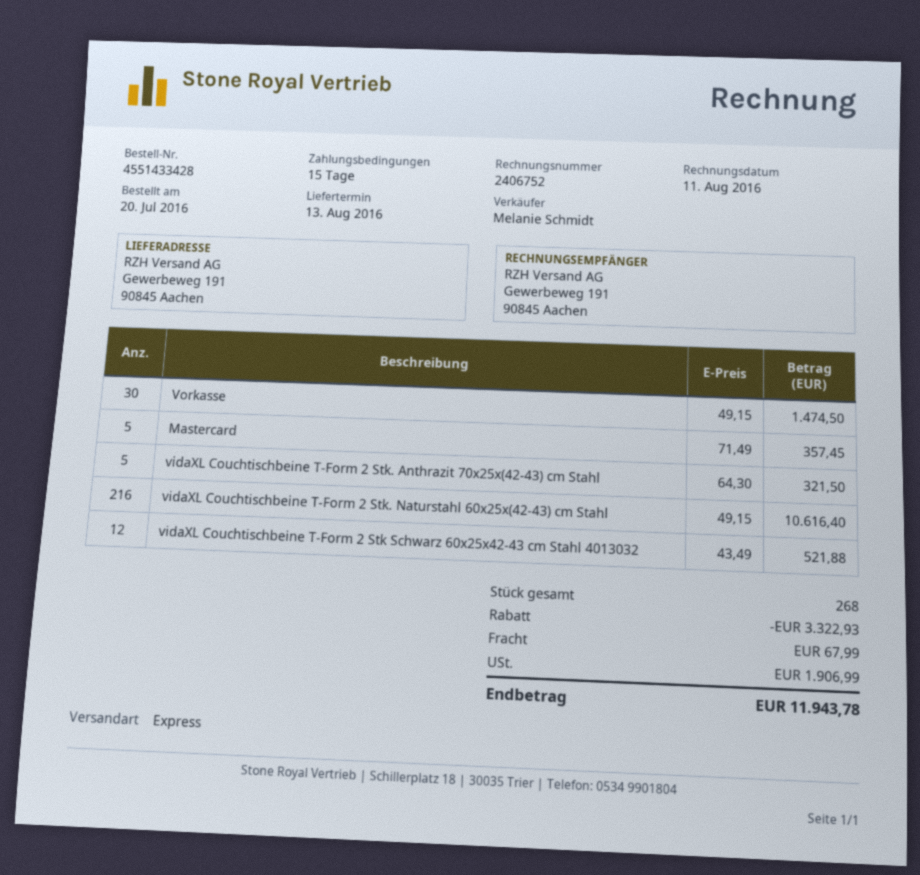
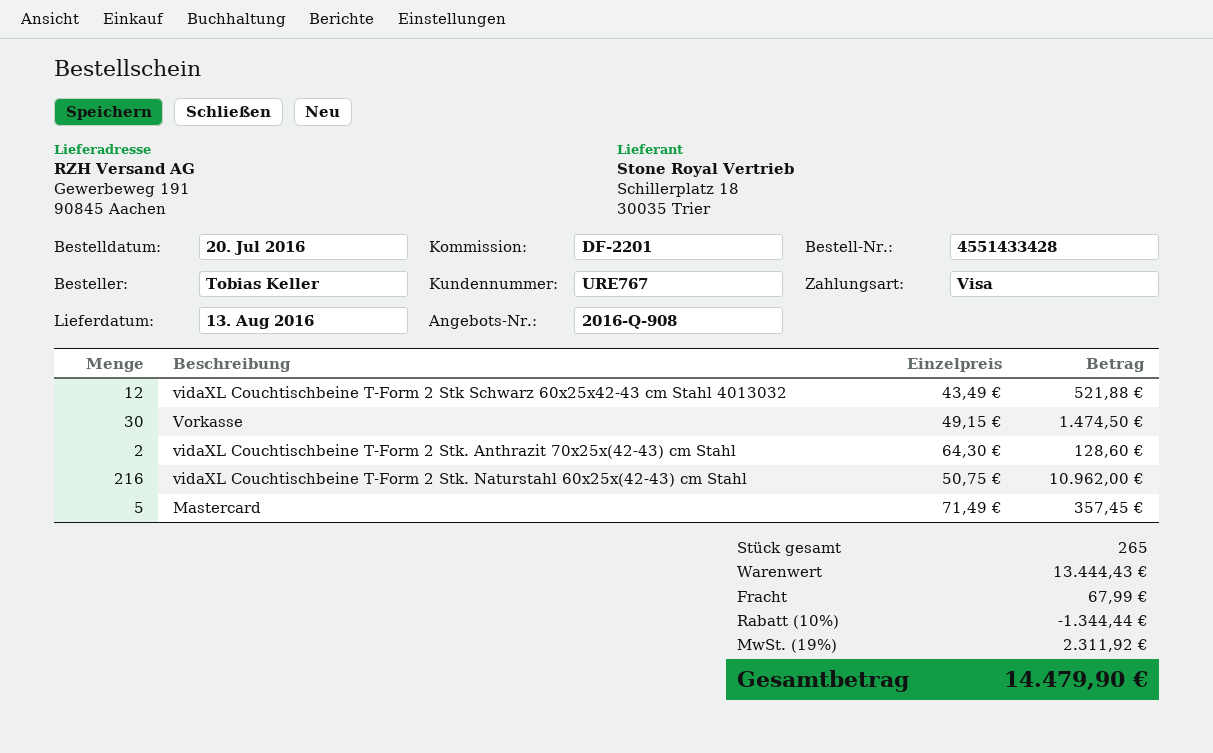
vidaXL Couchtischbeine T-Form 2 Stk. Anthrazit 70x25x(42-43) cm Stahl: 5 x 64.30 = 321.50 -> 2 x 64.30 = 128.60
vidaXL Couchtischbeine T-Form 2 Stk. Naturstahl 60x25x(42-43) cm Stahl: 216 x 49.15 = 10616.40 -> 216 x 50.75 = 10962.00
total quantity: 268 -> 265
discount: 3322.93 -> 1344.44
tax: 1906.99 -> 2311.92
total: 11943.78 -> 14479.90

